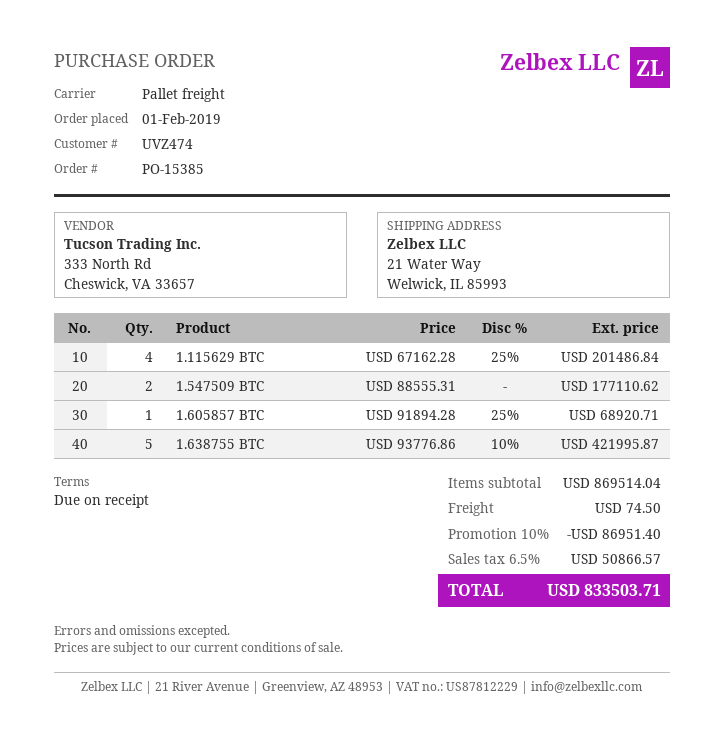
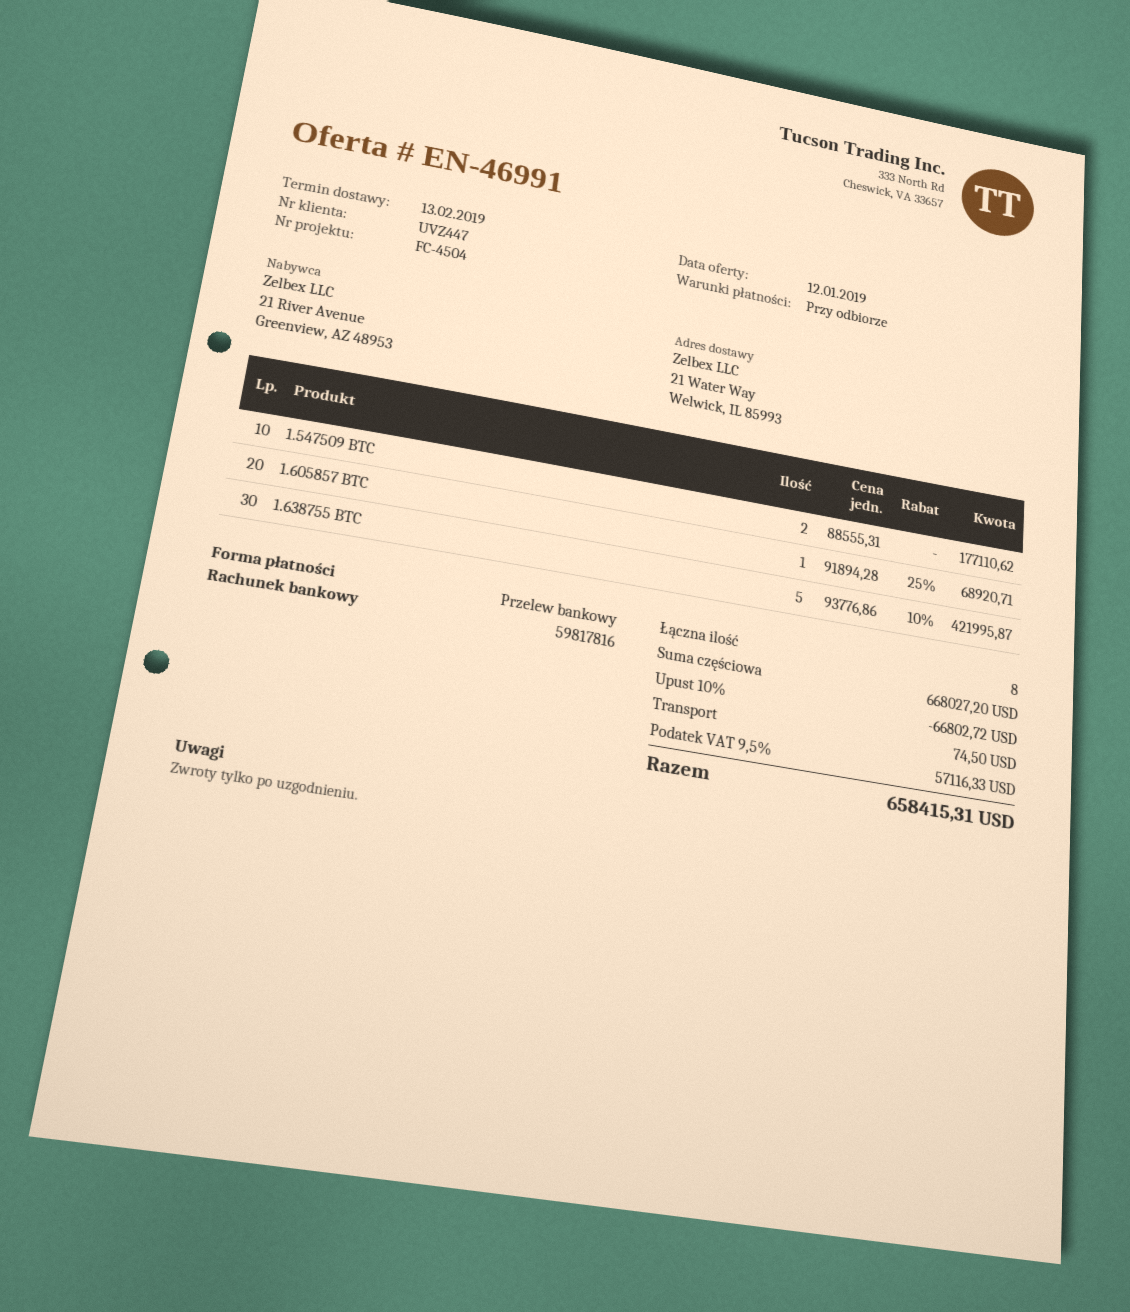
customer number: UVZ474 -> UVZ447
1.115629 BTC: 4 x 67162.28 - 25% = 201486.84 -> none
subtotal: 869514.04 -> 668027.20
discount: 10% = 86951.40 -> 10% = 66802.72
tax: 6.5% = 50866.57 -> 9.5% = 57116.33
total: 833503.71 -> 658415.31

